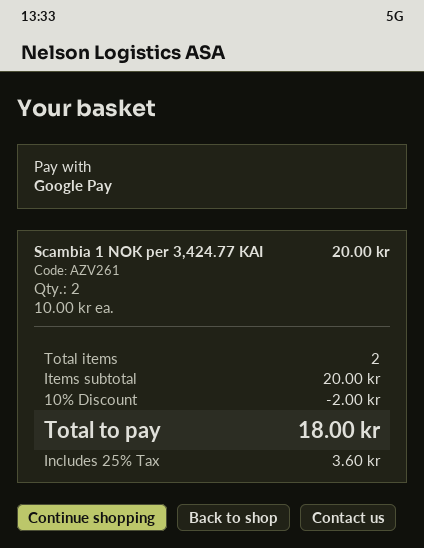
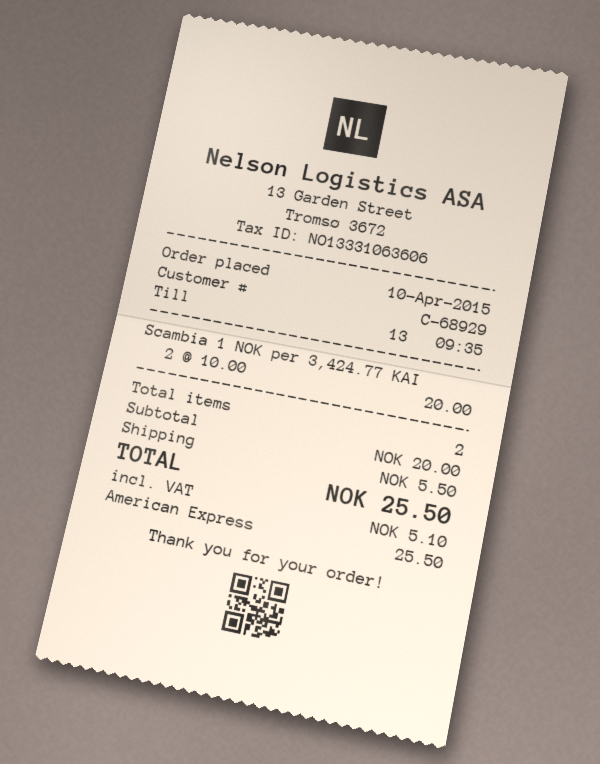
payment method: Google Pay -> American Express
discount: 10% = 2.00 -> none
shipping: none -> 5.50
tax: 3.60 -> 5.10
total: 18.00 -> 25.50

